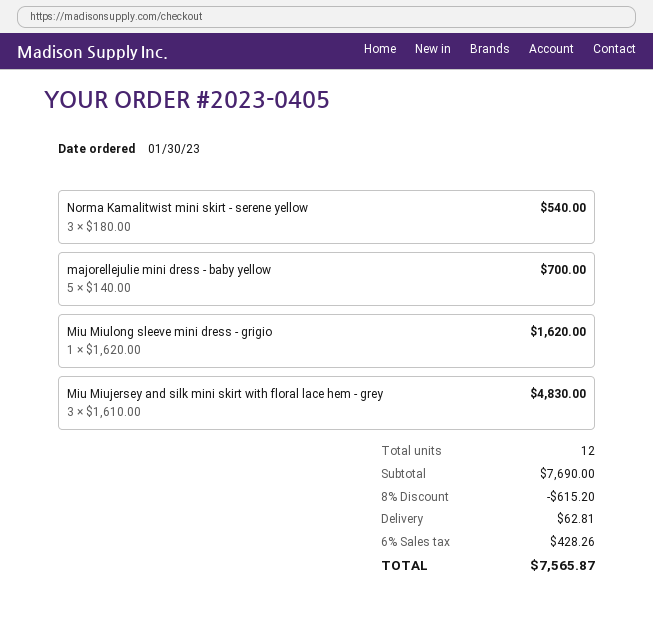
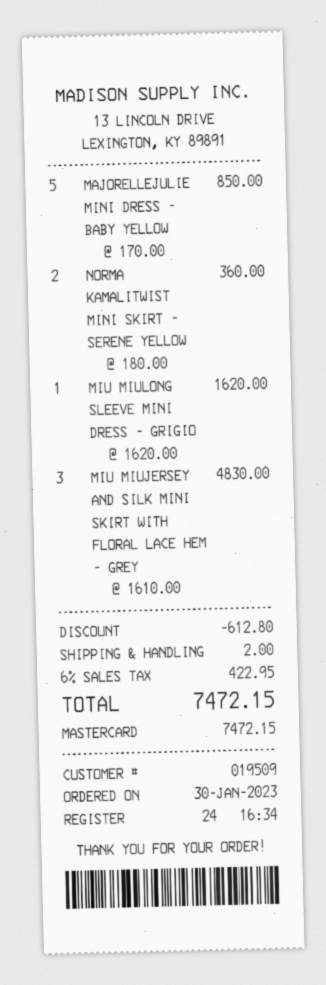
Norma Kamalitwist mini skirt - serene yellow: 3 x 180.00 = 540.00 -> 2 x 180.00 = 360.00
majorellejulie mini dress - baby yellow: 5 x 140.00 = 700.00 -> 5 x 170.00 = 850.00
discount: 615.20 -> 612.80
shipping: 62.81 -> 2.00
tax: 6% = 428.26 -> 6% = 422.95
total: 7565.87 -> 7472.15

